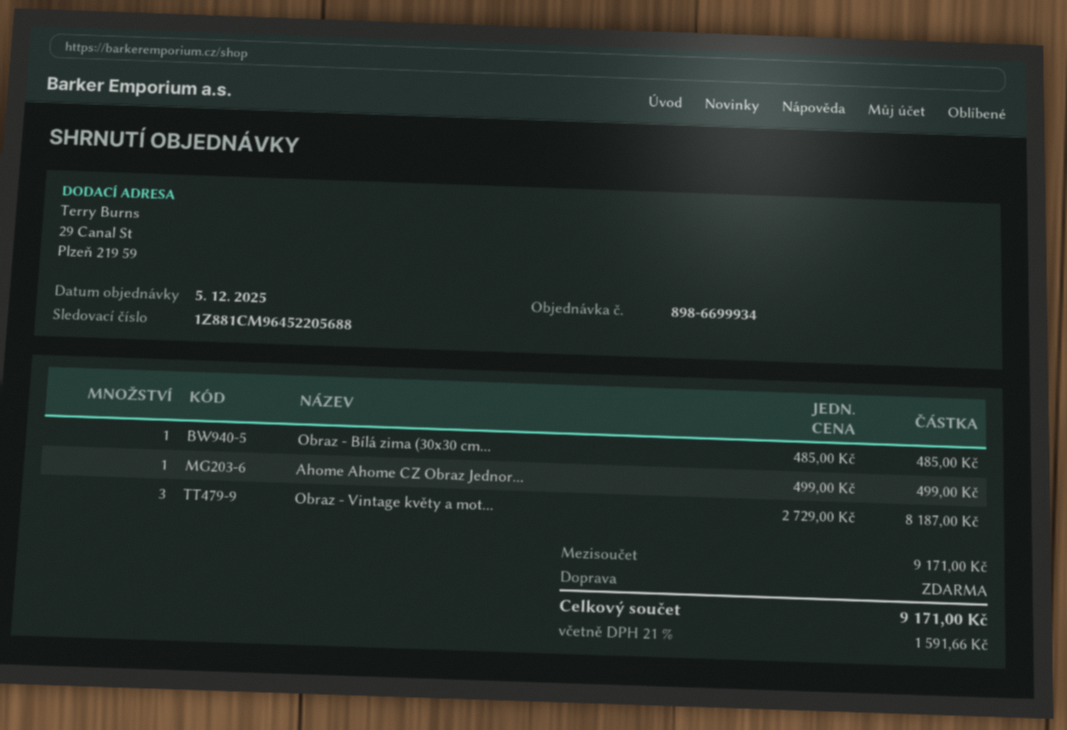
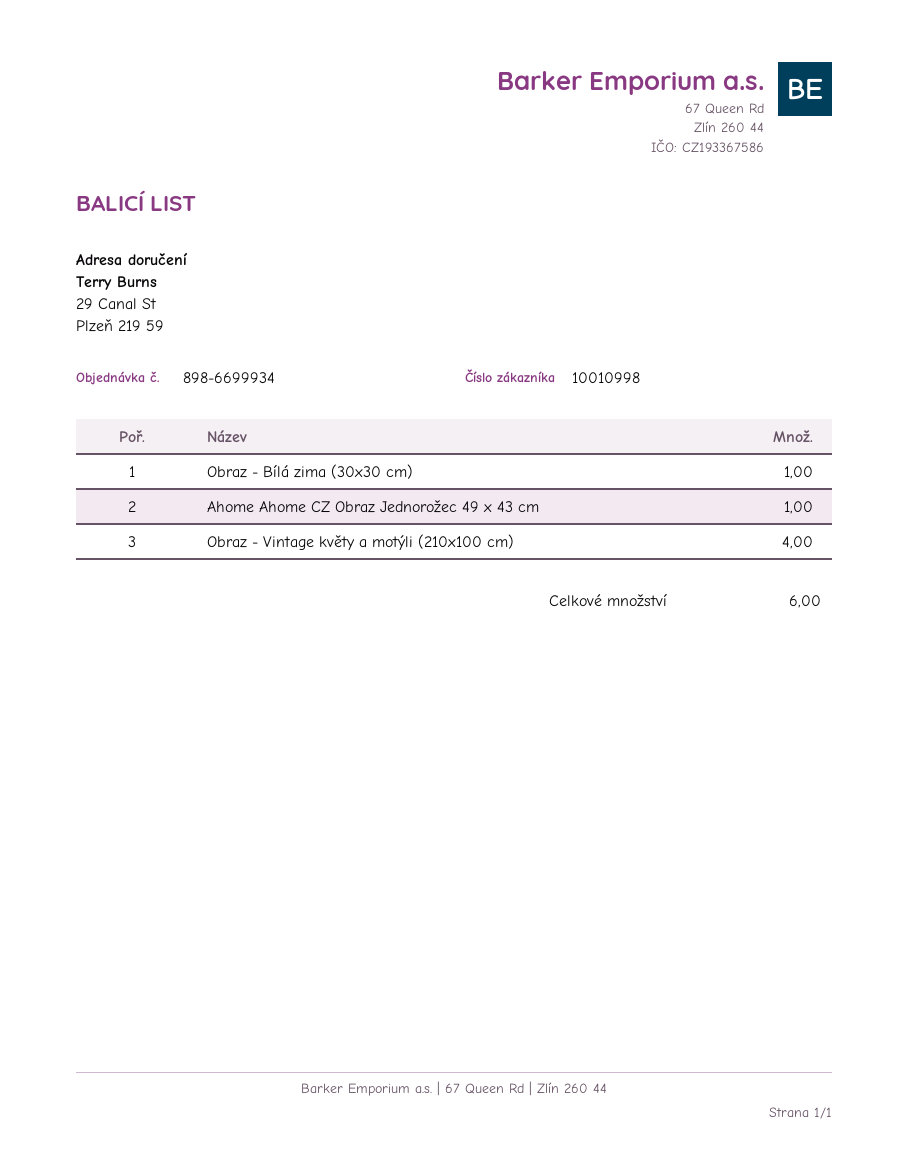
Obraz - Vintage květy a mot...: 3 -> 4

